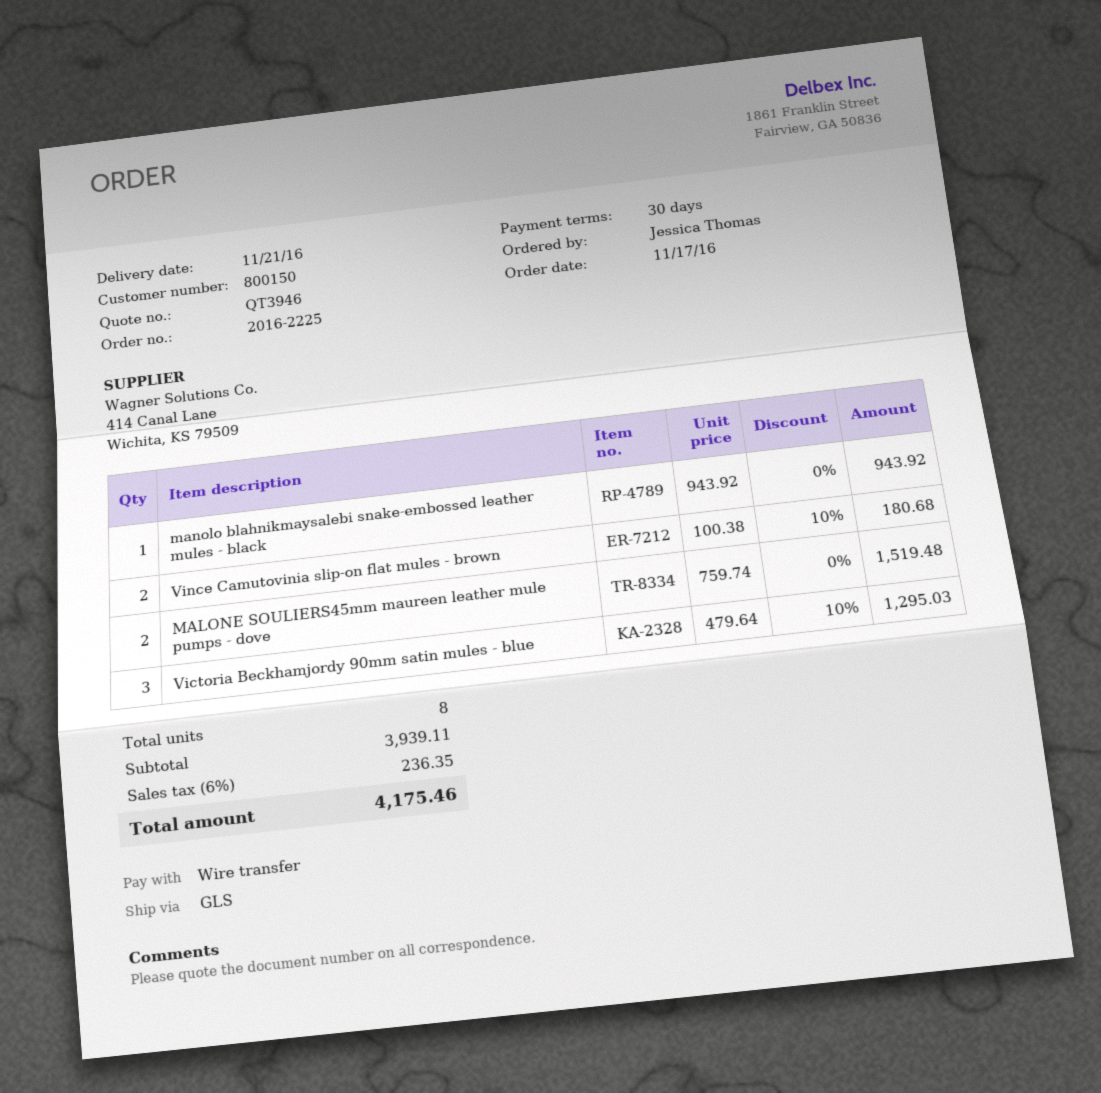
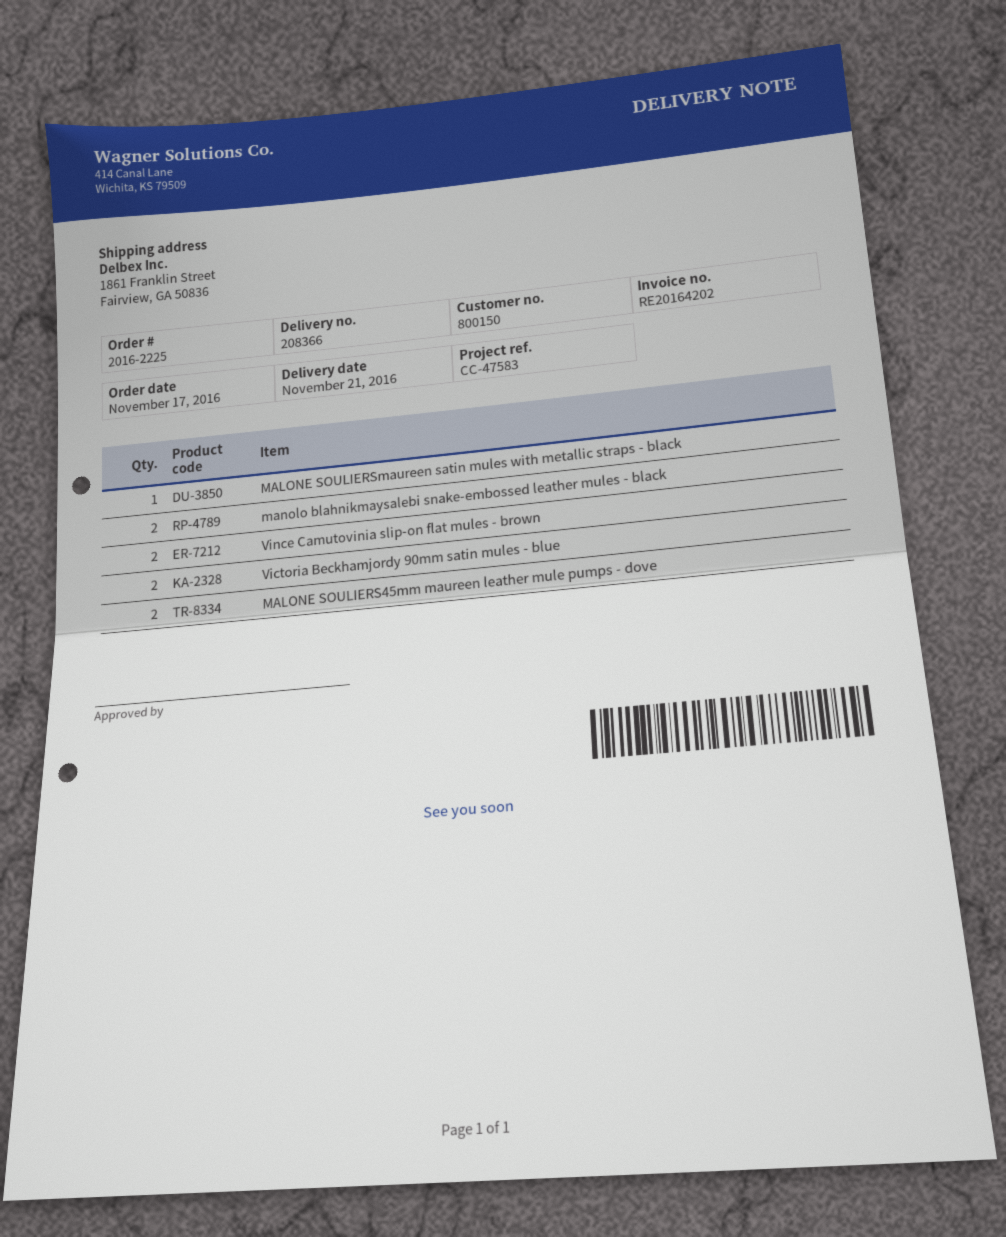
manolo blahnikmaysalebi snake-embossed leather mules - black: 1 -> 2
Victoria Beckhamjordy 90mm satin mules - blue: 3 -> 2
MALONE SOULIERSmaureen satin mules with metallic straps - black: none -> 1

